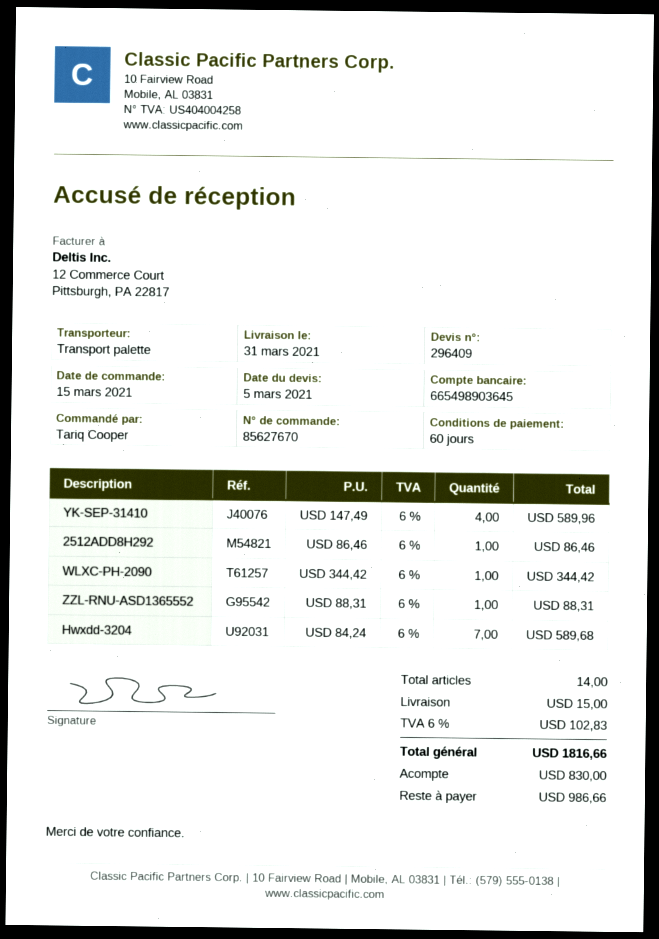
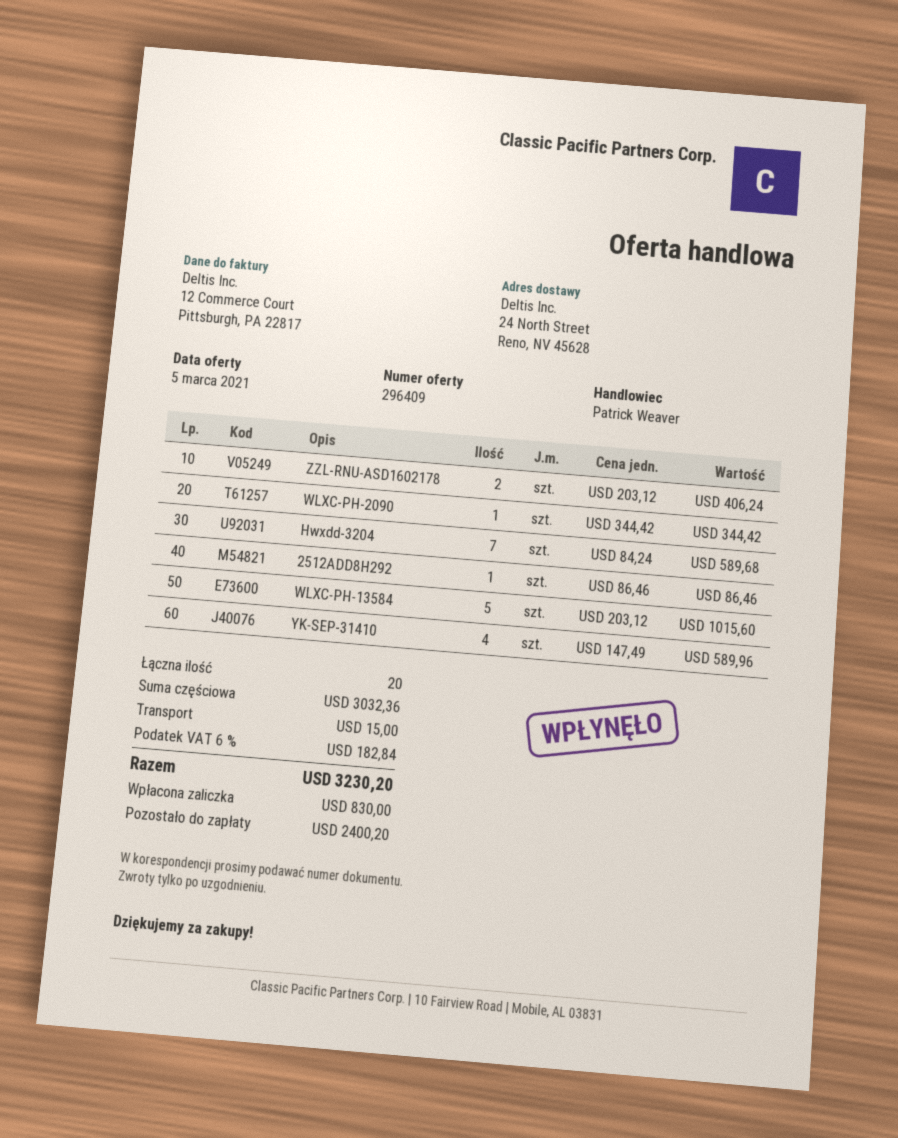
ZZL-RNU-ASD1365552: 1 x 88.31 = 88.31 -> none
ZZL-RNU-ASD1602178: none -> 2 x 203.12 = 406.24
WLXC-PH-13584: none -> 5 x 203.12 = 1015.60
total quantity: 14 -> 20
tax: 6% = 102.83 -> 6% = 182.84
total: 1816.66 -> 3230.20
balance: 986.66 -> 2400.20

